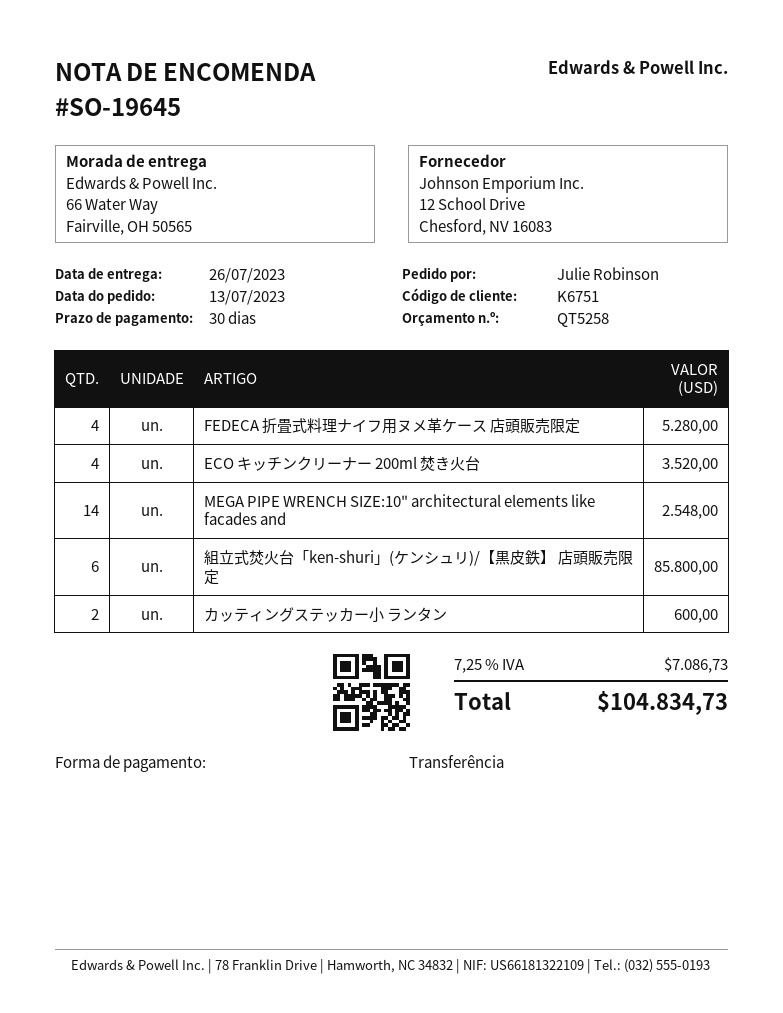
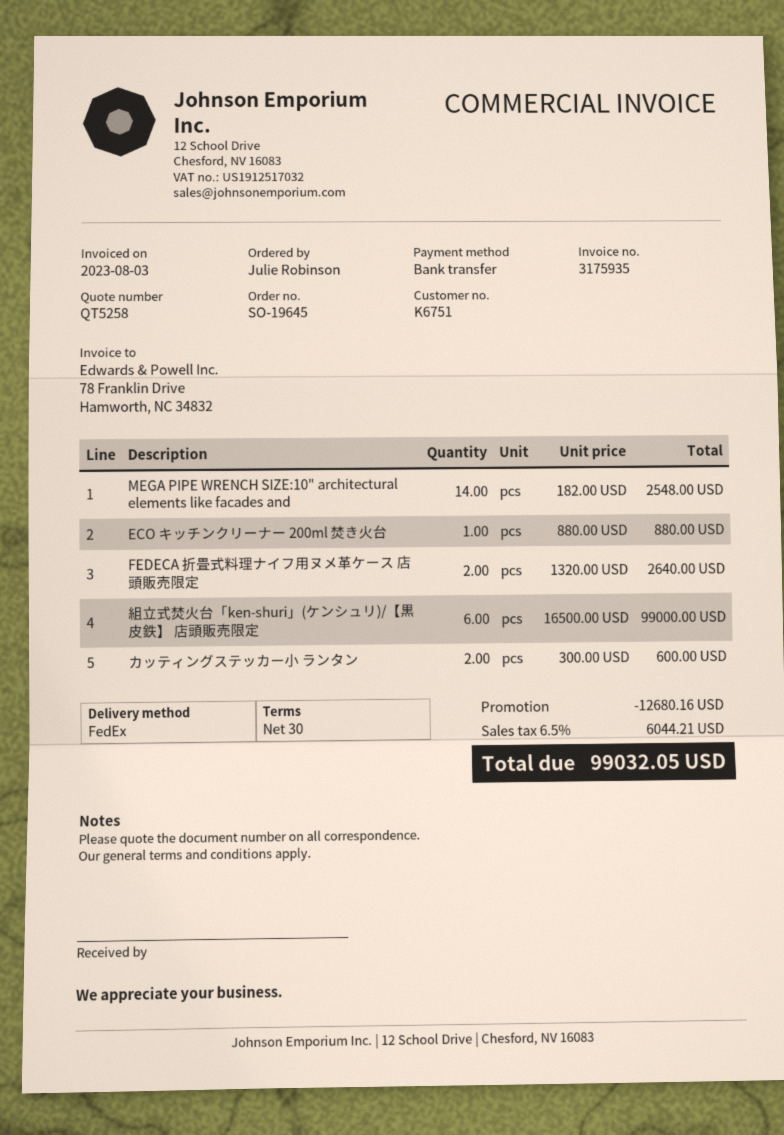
FEDECA 折畳式料理ナイフ用ヌメ革ケース 店頭販売限定: 4 for 5280.00 -> 2 for 2640.00
ECO キッチンクリーナー 200ml 焚き火台: 4 for 3520.00 -> 1 for 880.00
組立式焚火台「ken-shuri」(ケンシュリ)/【黒皮鉄】 店頭販売限定: 6 for 85800.00 -> 6 for 99000.00
discount: none -> 12680.16
tax: 7.25% = 7086.73 -> 6.5% = 6044.21
total: 104834.73 -> 99032.05

